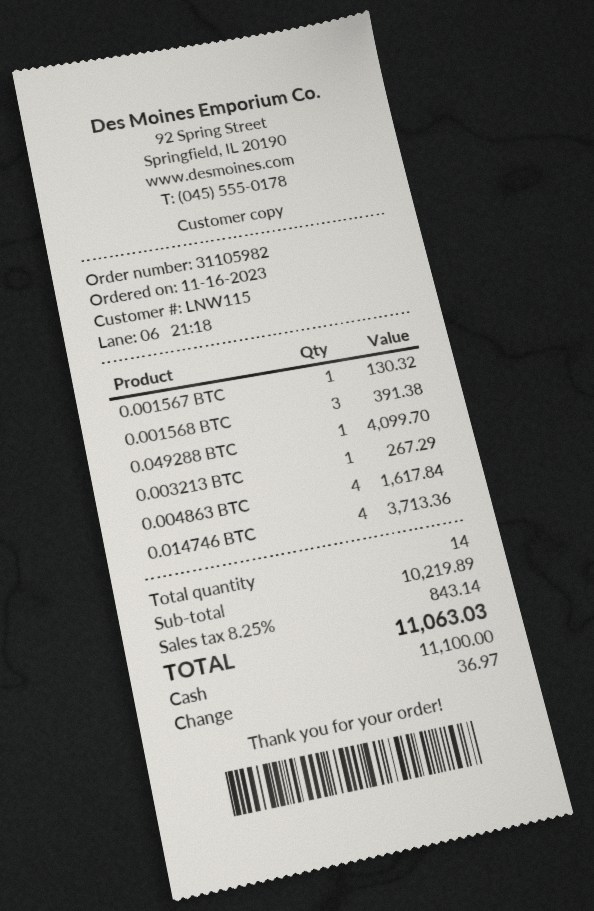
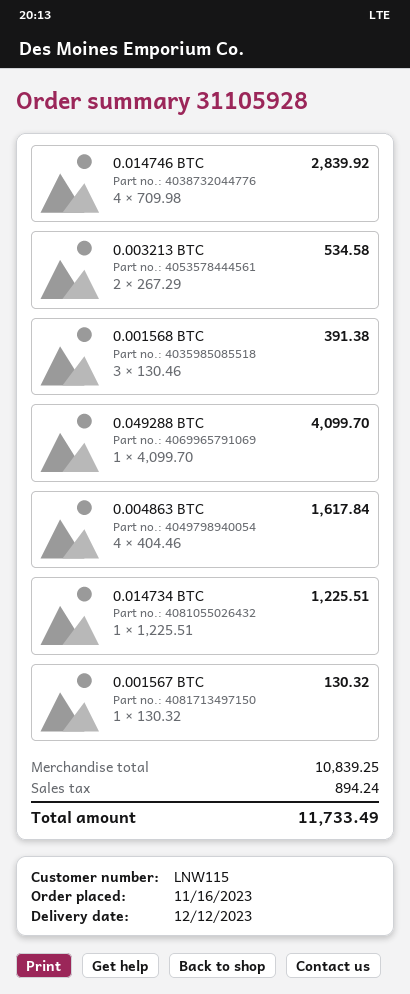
order number: 31105982 -> 31105928
0.003213 BTC: 1 for 267.29 -> 2 for 534.58
0.014746 BTC: 4 for 3713.36 -> 4 for 2839.92
0.014734 BTC: none -> 1 for 1225.51
subtotal: 10219.89 -> 10839.25
tax: 843.14 -> 894.24
total: 11063.03 -> 11733.49

